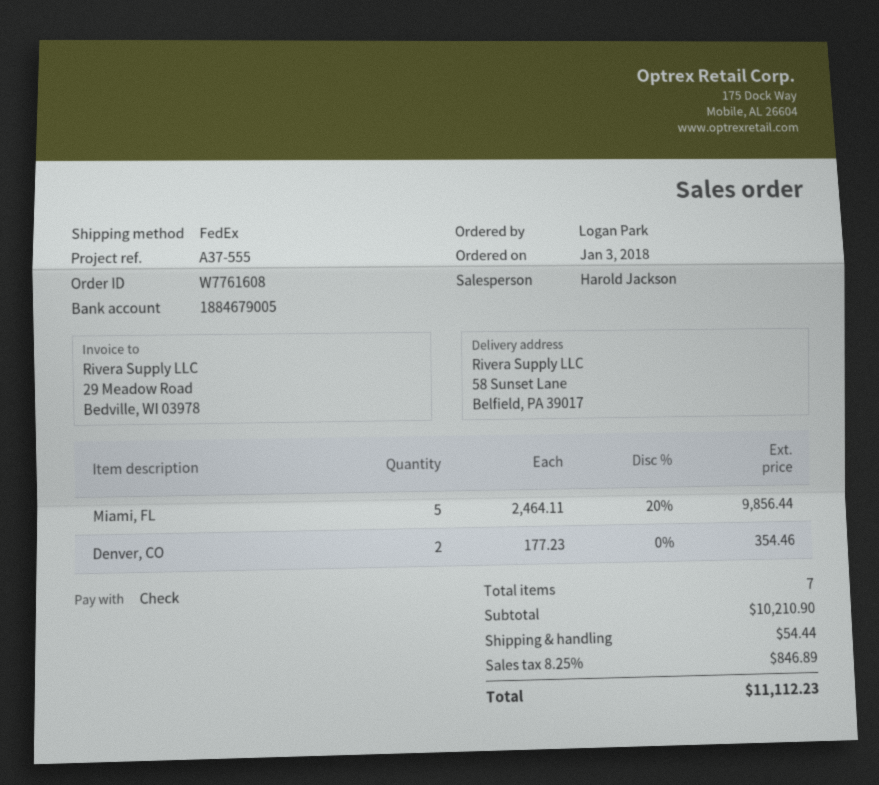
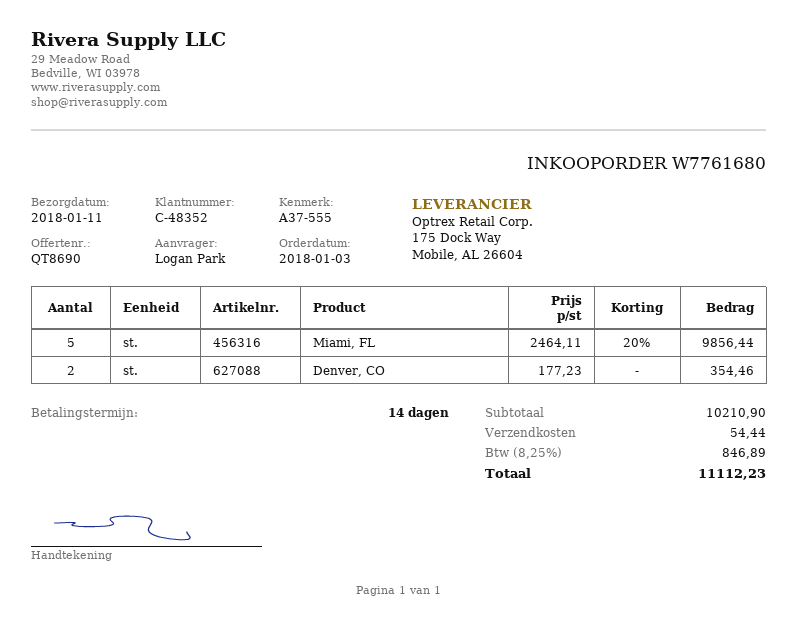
order number: W7761608 -> W7761680

